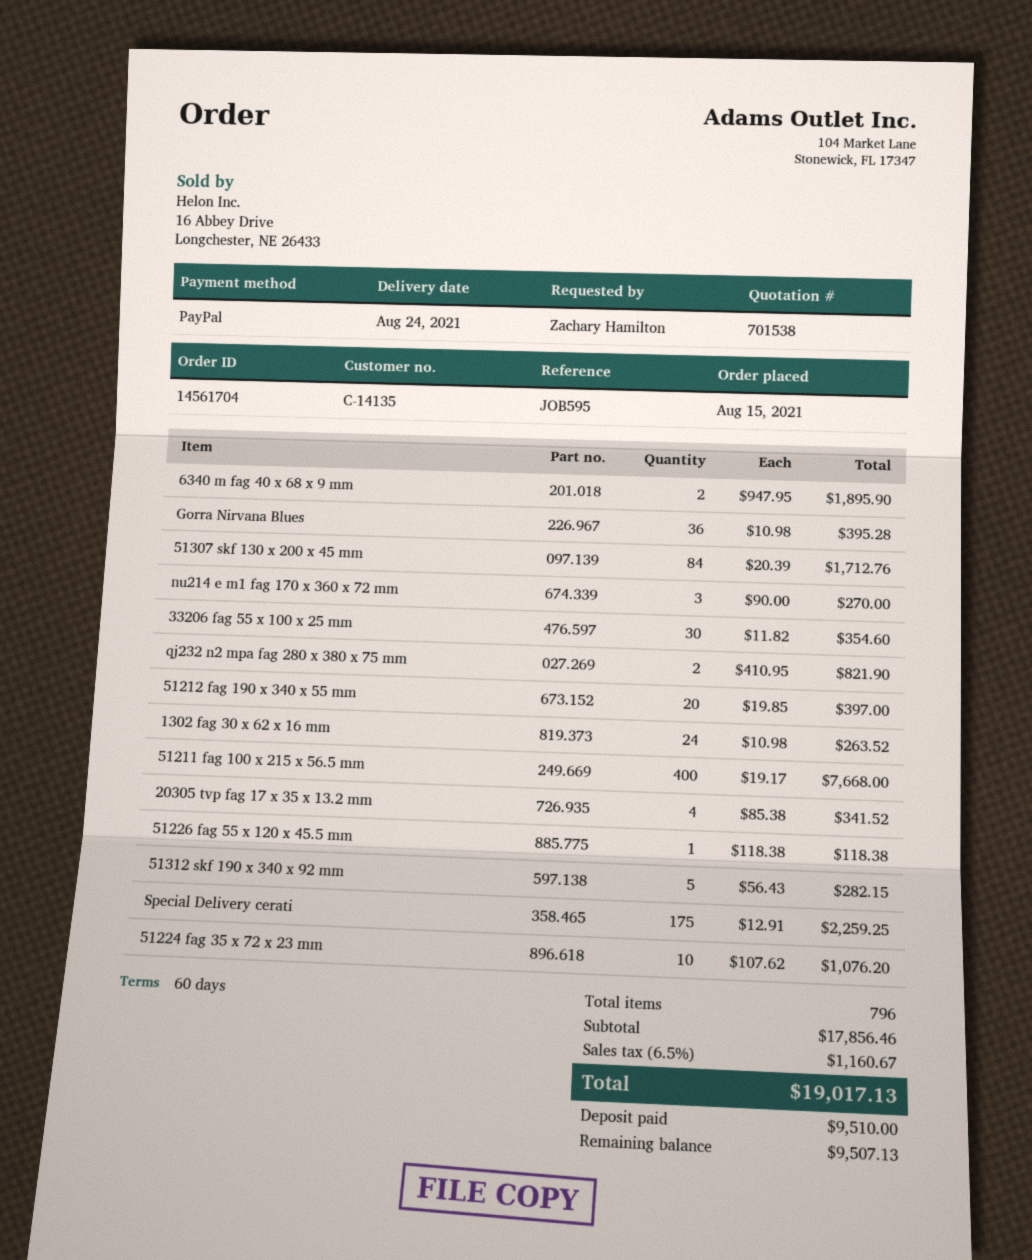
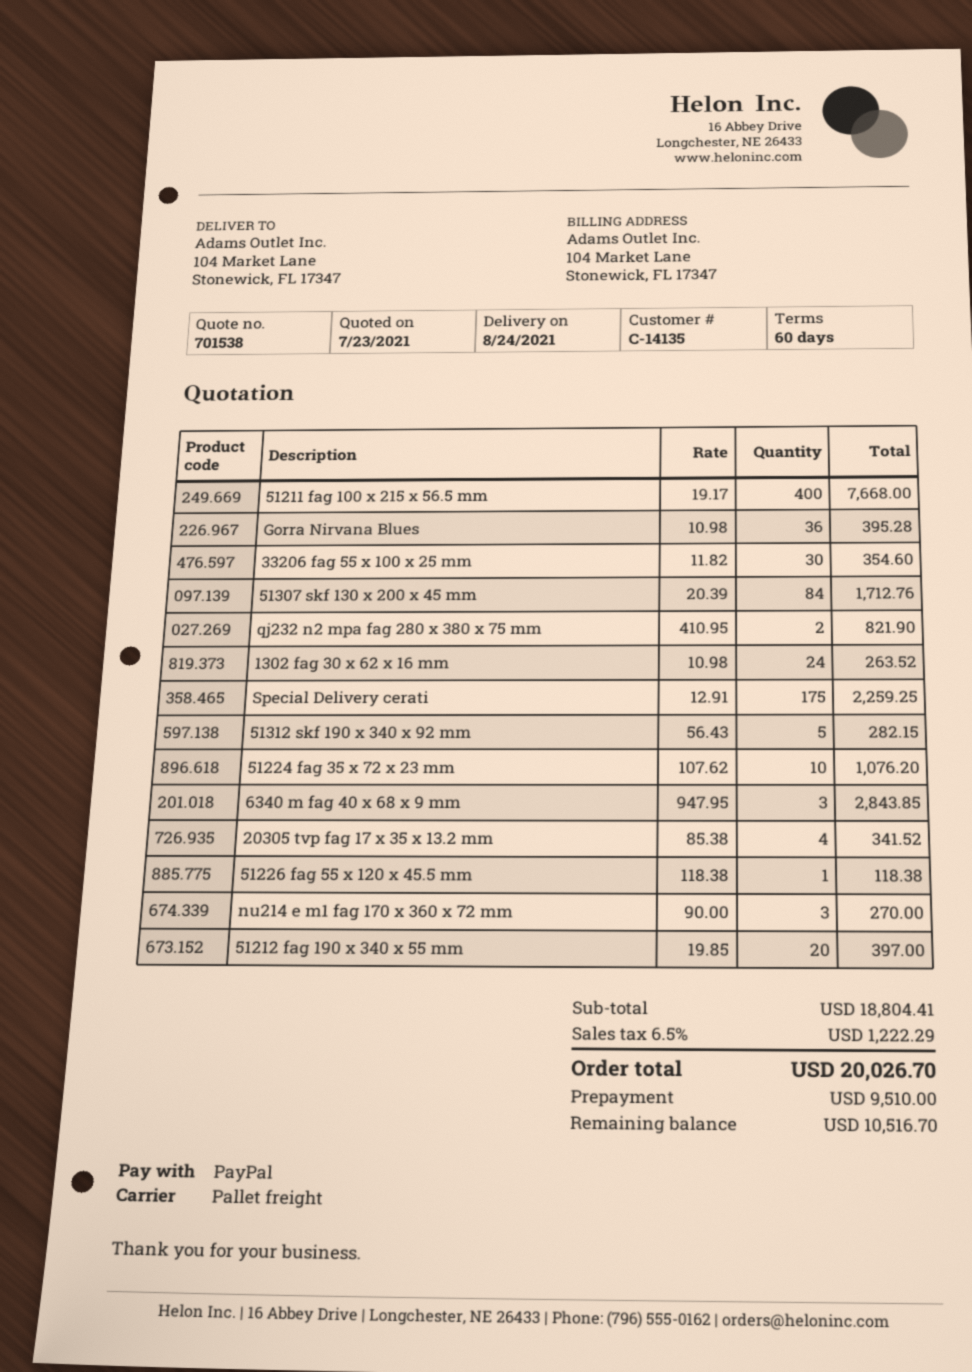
6340 m fag 40 x 68 x 9 mm: 2 x 947.95 = 1895.90 -> 3 x 947.95 = 2843.85
subtotal: 17856.46 -> 18804.41
tax: 6.5% = 1160.67 -> 6.5% = 1222.29
total: 19017.13 -> 20026.70
balance: 9507.13 -> 10516.70

